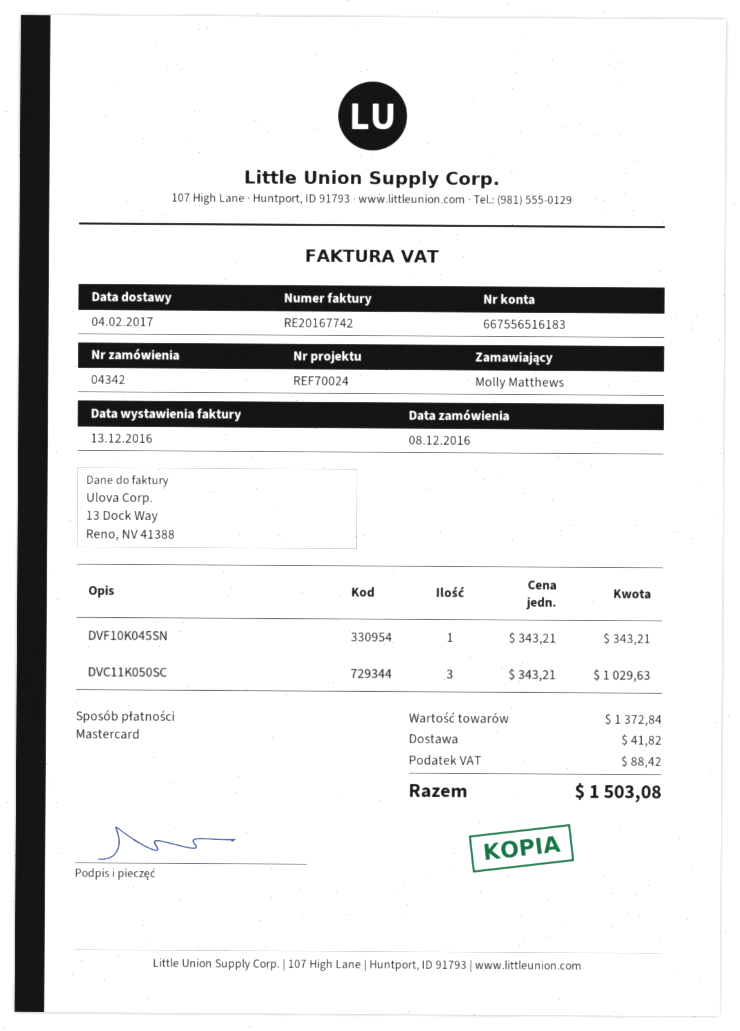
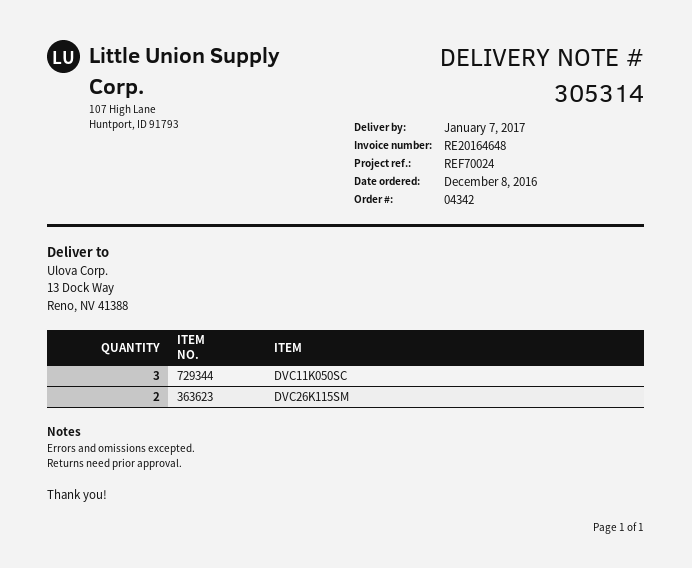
delivery date: 2017-02-04 -> 2017-01-07
invoice number: RE20167742 -> RE20164648
DVF10K045SN: 1 -> none
DVC26K115SM: none -> 2

